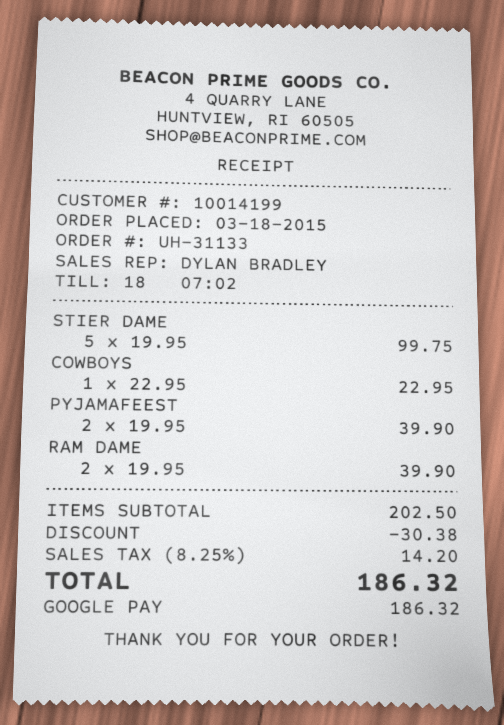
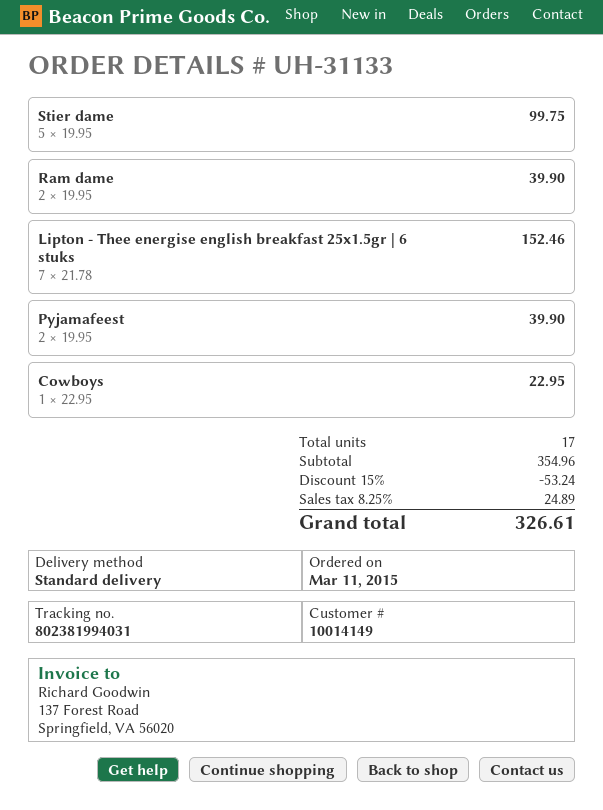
order date: 2015-03-18 -> 2015-03-11
customer number: 10014199 -> 10014149
Lipton - Thee energise english breakfast 25x1.5gr | 6 stuks: none -> 7 x 21.78 = 152.46
subtotal: 202.50 -> 354.96
discount: 30.38 -> 53.24
tax: 8.25% = 14.20 -> 8.25% = 24.89
total: 186.32 -> 326.61

